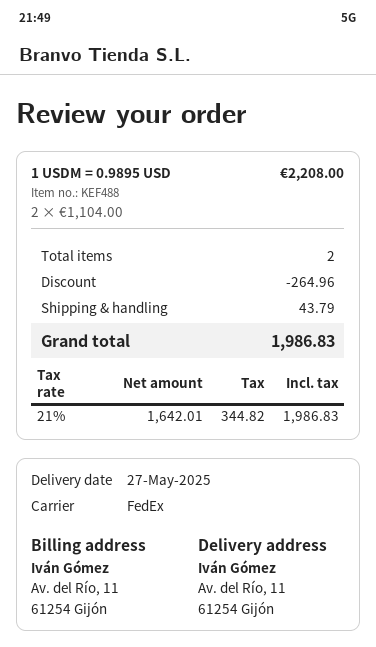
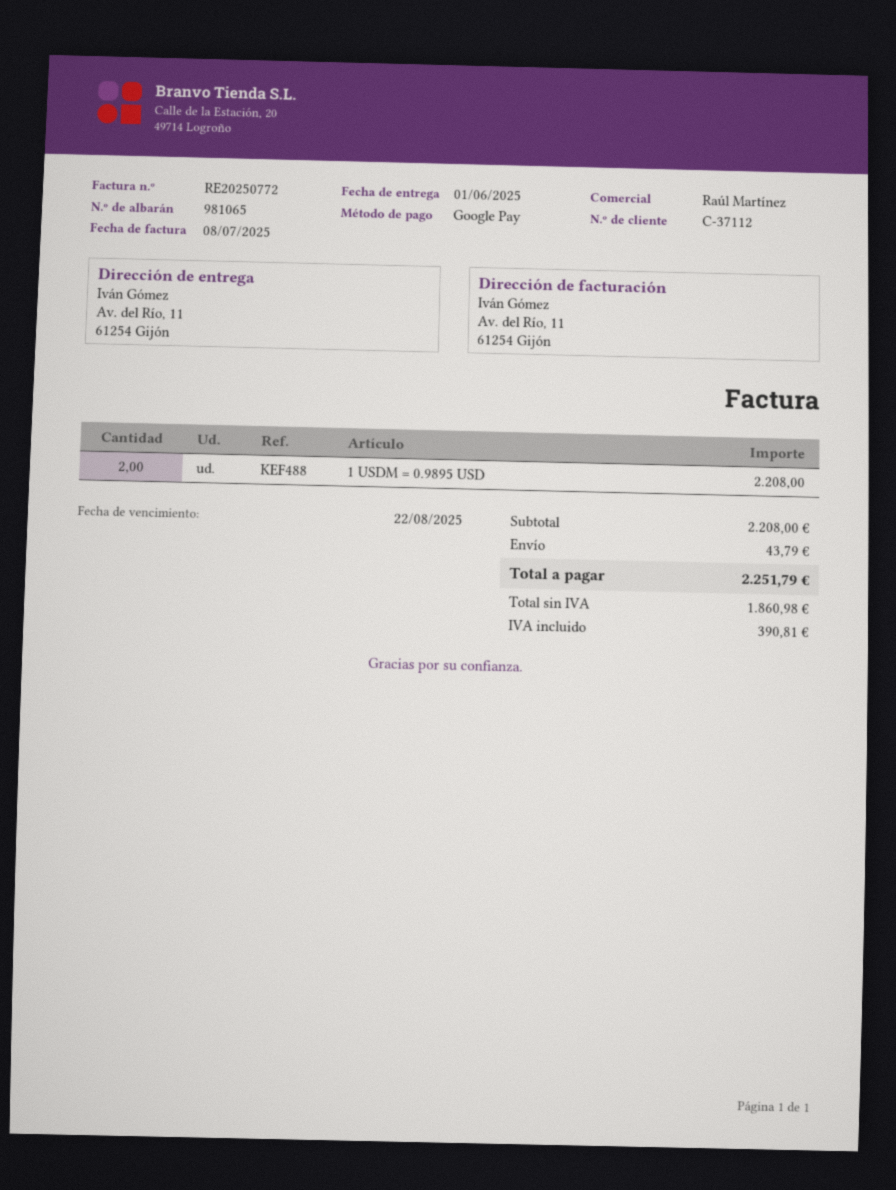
delivery date: 2025-05-27 -> 2025-06-01
discount: 264.96 -> none
net: 1642.01 -> 1860.98
tax: 344.82 -> 390.81
total: 1986.83 -> 2251.79

